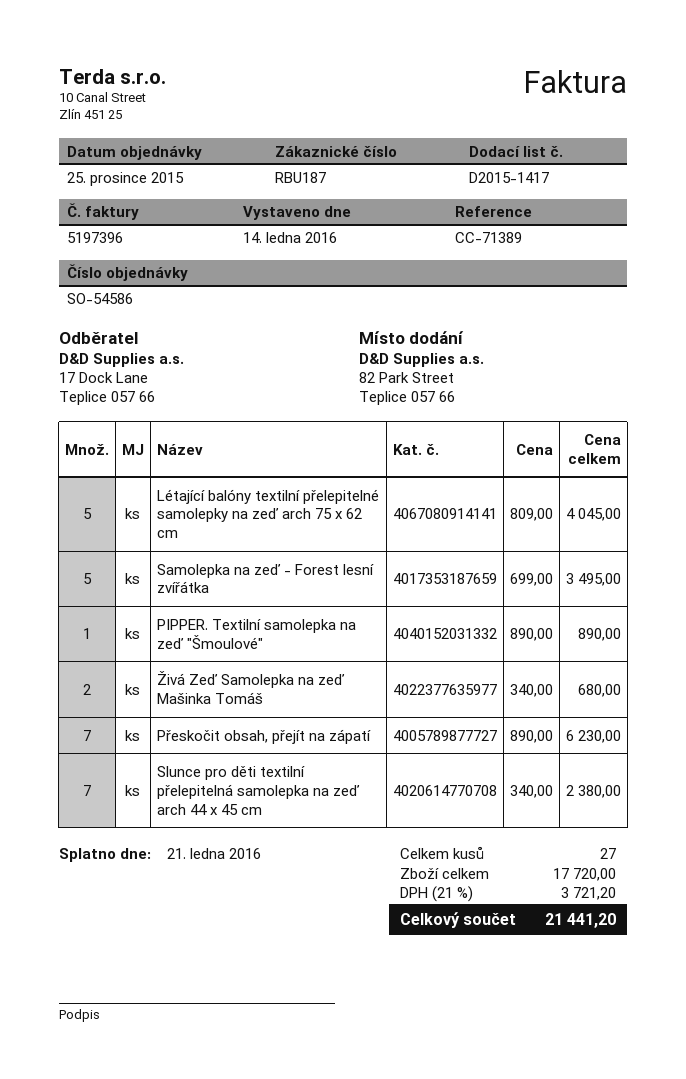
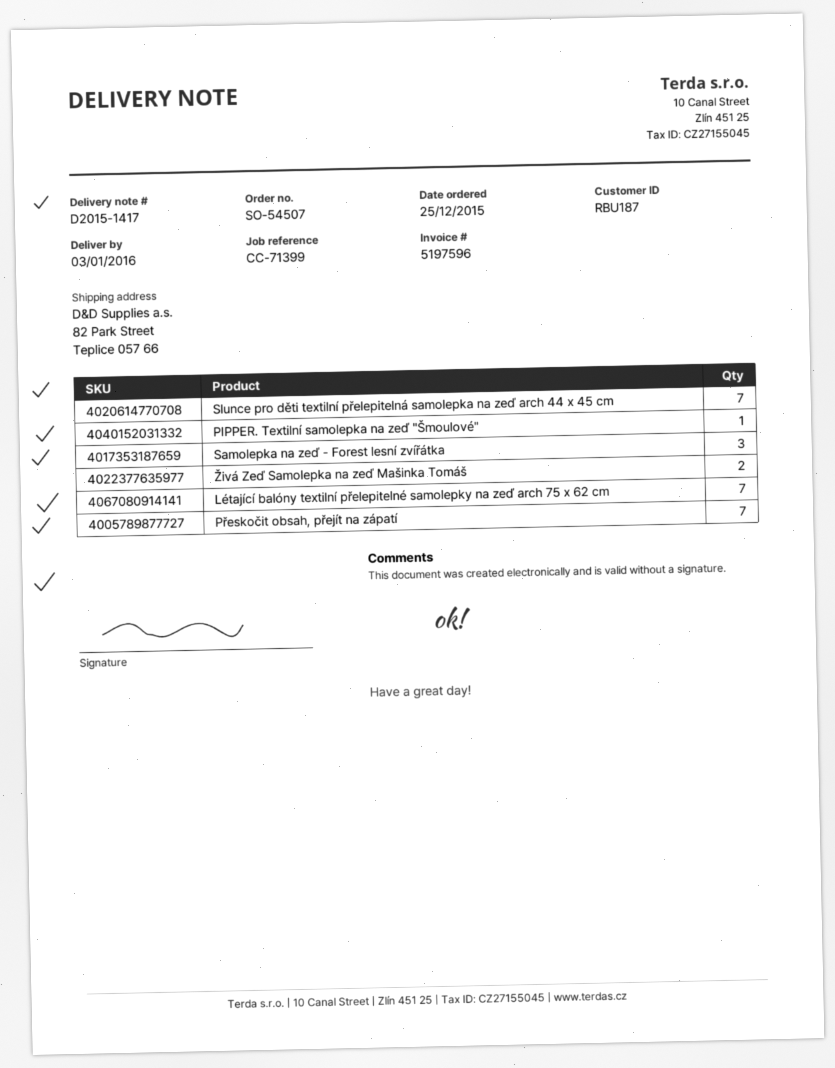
order number: SO-54586 -> SO-54507
invoice number: 5197396 -> 5197596
reference: CC-71389 -> CC-71399
Létající balóny textilní přelepitelné samolepky na zeď arch 75 x 62 cm: 5 -> 7
Samolepka na zeď - Forest lesní zvířátka: 5 -> 3

